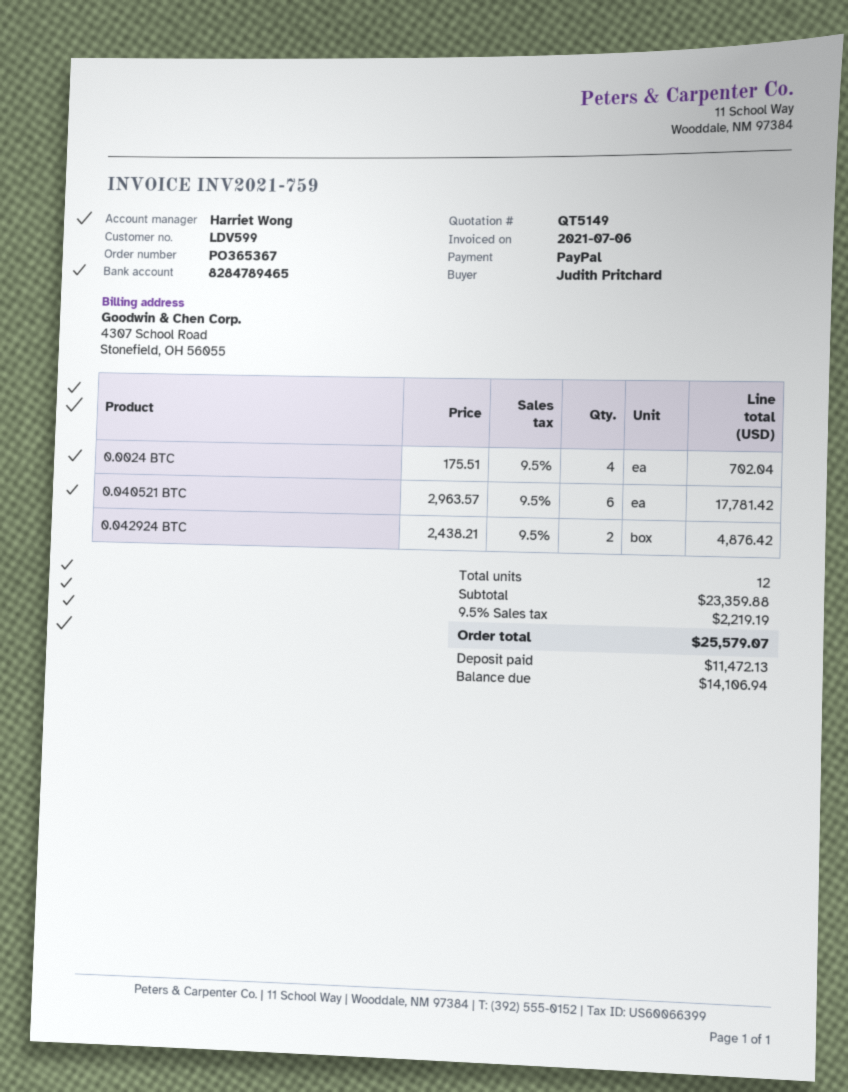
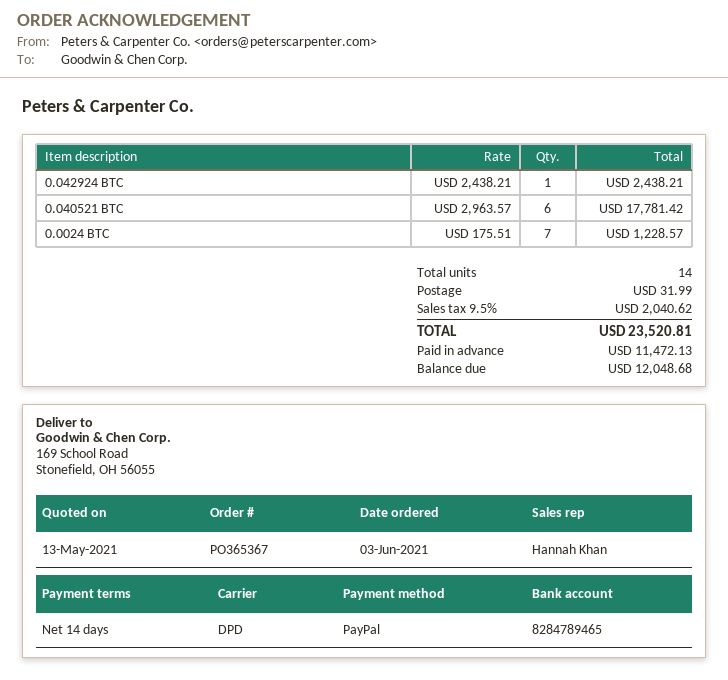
sales rep: Harriet Wong -> Hannah Khan
0.0024 BTC: 4 x 175.51 = 702.04 -> 7 x 175.51 = 1228.57
0.042924 BTC: 2 x 2438.21 = 4876.42 -> 1 x 2438.21 = 2438.21
total quantity: 12 -> 14
shipping: none -> 31.99
tax: 9.5% = 2219.19 -> 9.5% = 2040.62
total: 25579.07 -> 23520.81
balance: 14106.94 -> 12048.68

